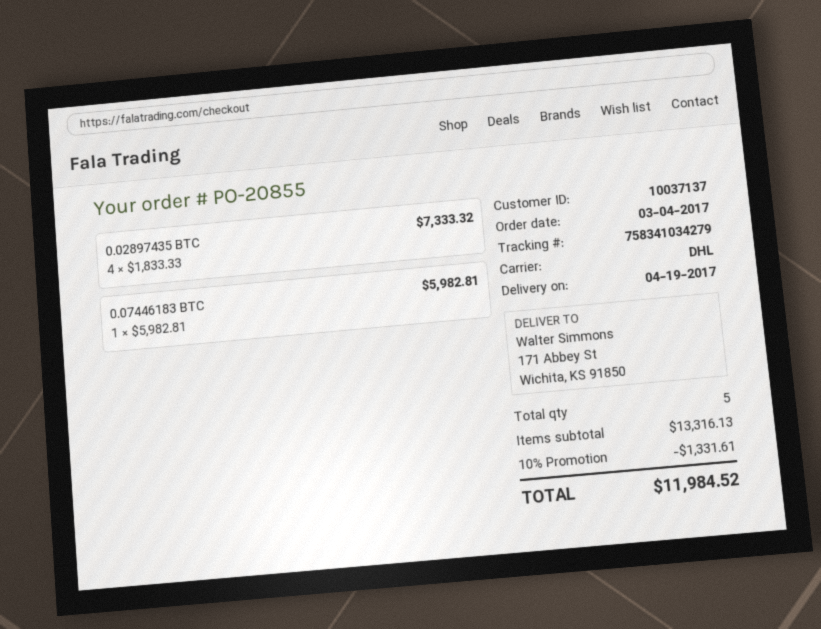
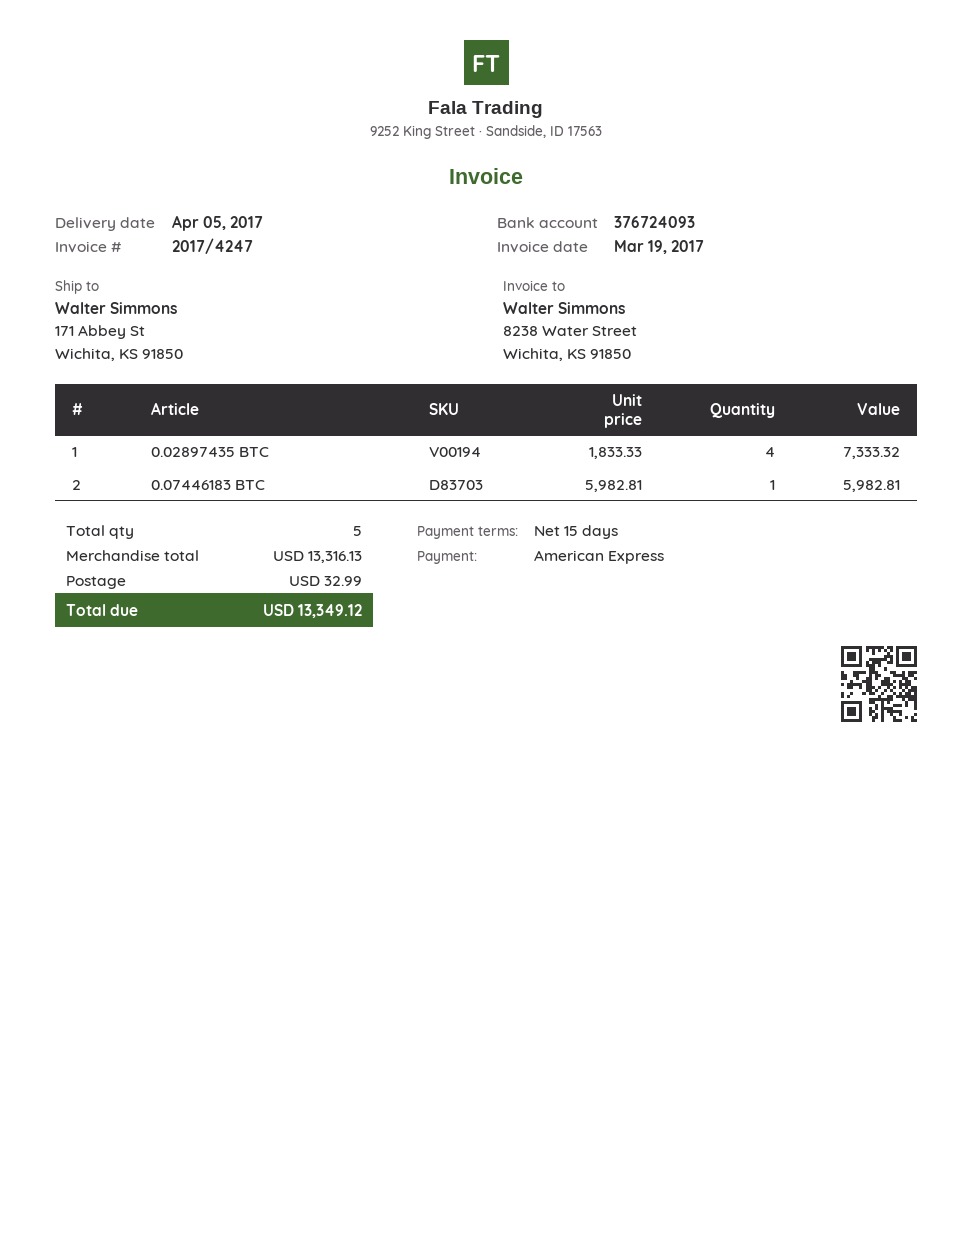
delivery date: 2017-04-19 -> 2017-04-05
discount: 10% = 1331.61 -> none
shipping: none -> 32.99
total: 11984.52 -> 13349.12

